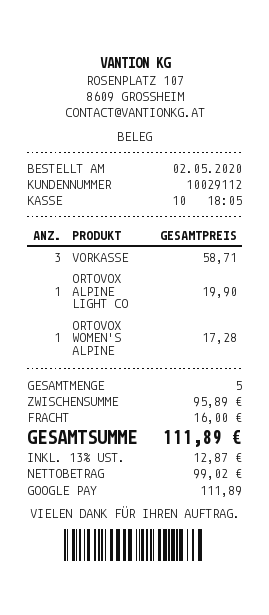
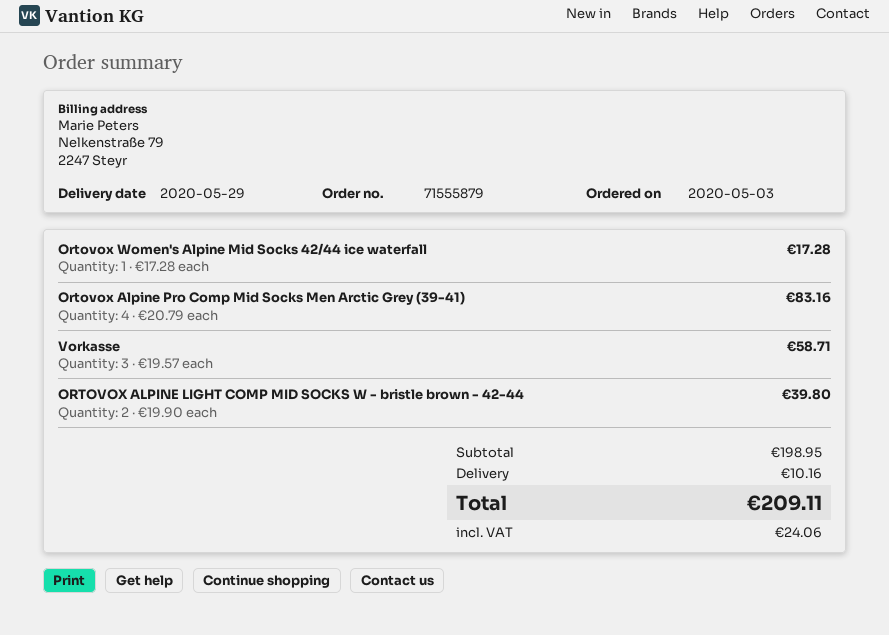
order date: 2020-05-02 -> 2020-05-03
ORTOVOX ALPINE LIGHT CO: 1 for 19.90 -> 2 for 39.80
Ortovox Alpine Pro Comp Mid Socks Men Arctic Grey (39-41): none -> 4 for 83.16
subtotal: 95.89 -> 198.95
shipping: 16.00 -> 10.16
tax: 12.87 -> 24.06
total: 111.89 -> 209.11

